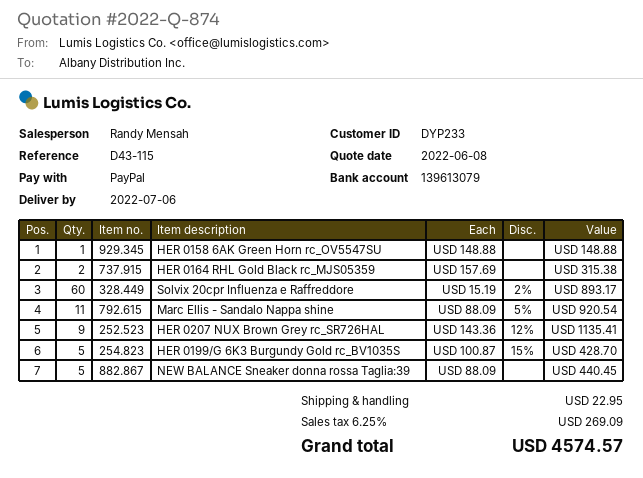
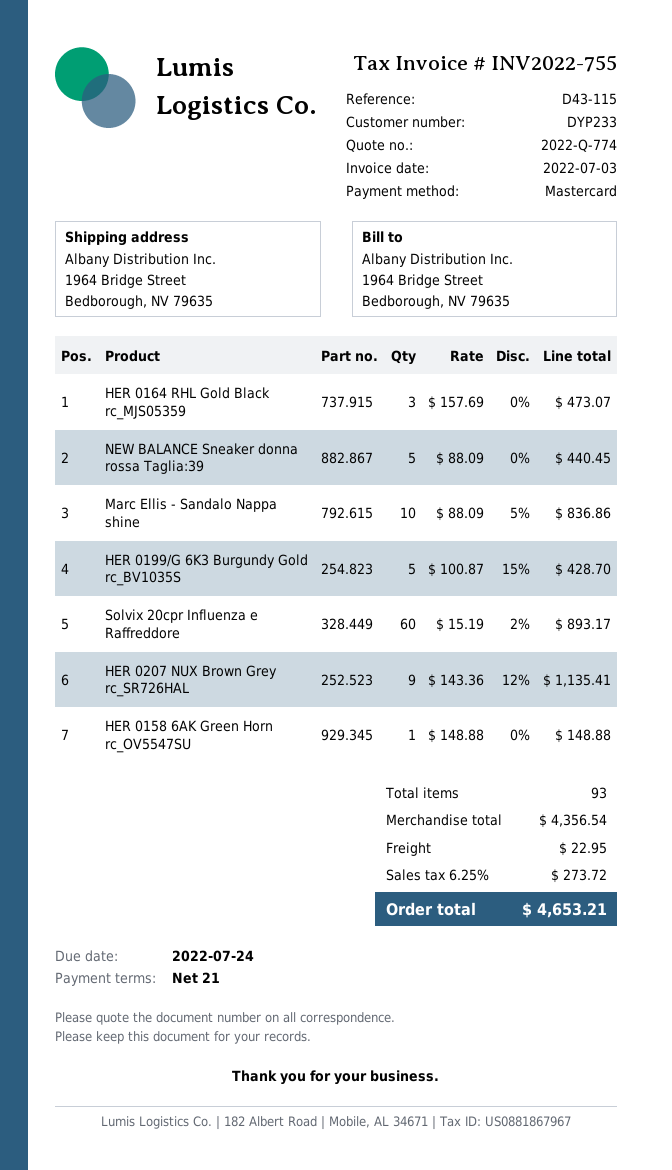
quote number: 2022-Q-874 -> 2022-Q-774
payment method: PayPal -> Mastercard
HER 0164 RHL Gold Black rc_MJS05359: 2 x 157.69 = 315.38 -> 3 x 157.69 = 473.07
Marc Ellis - Sandalo Nappa shine: 11 x 88.09 - 5% = 920.54 -> 10 x 88.09 - 5% = 836.86
tax: 6.25% = 269.09 -> 6.25% = 273.72
total: 4574.57 -> 4653.21

